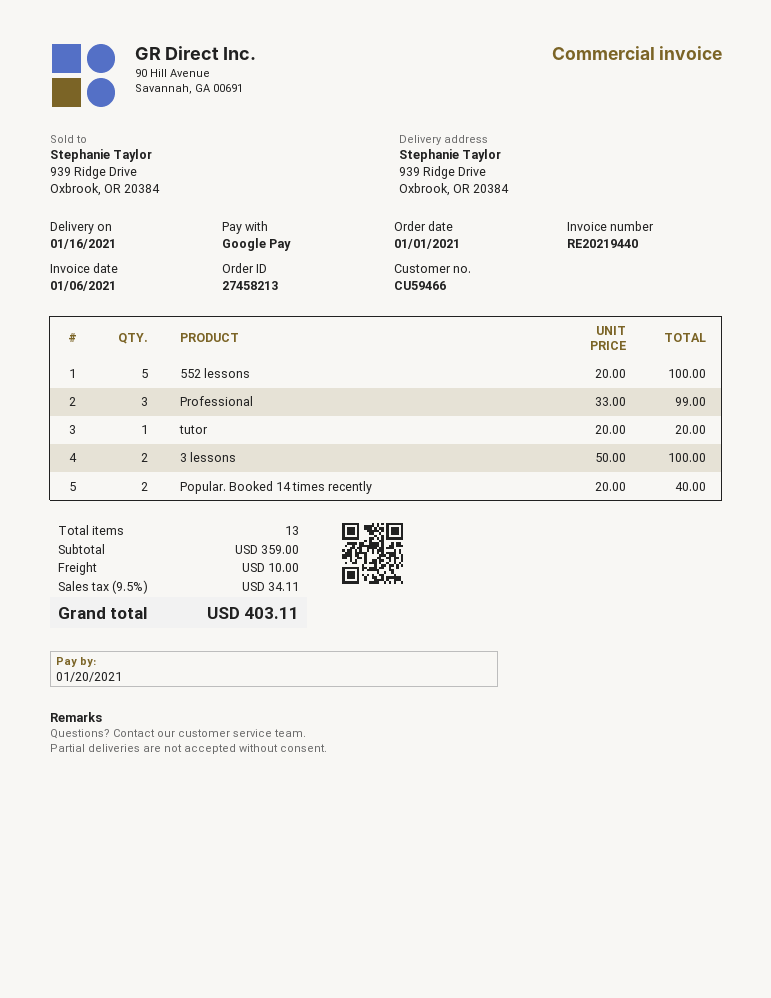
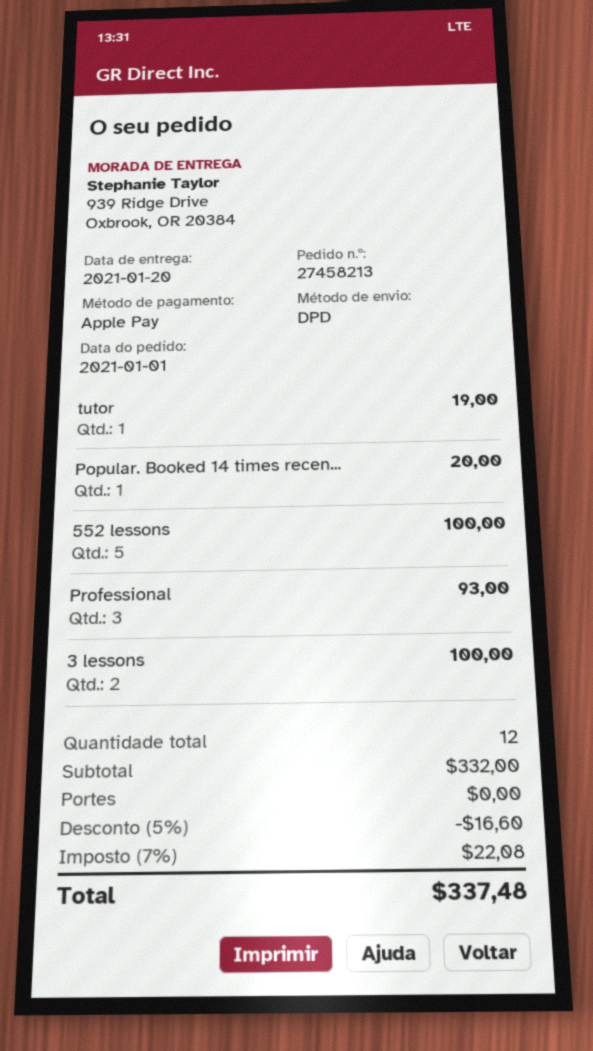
delivery date: 2021-01-16 -> 2021-01-20
payment method: Google Pay -> Apple Pay
Professional: 3 for 99.00 -> 3 for 93.00
tutor: 1 for 20.00 -> 1 for 19.00
Popular. Booked 14 times recently: 2 for 40.00 -> 1 for 20.00
total quantity: 13 -> 12
subtotal: 359.00 -> 332.00
discount: none -> 5% = 16.60
shipping: 10.00 -> 0.00
tax: 9.5% = 34.11 -> 7% = 22.08
total: 403.11 -> 337.48

